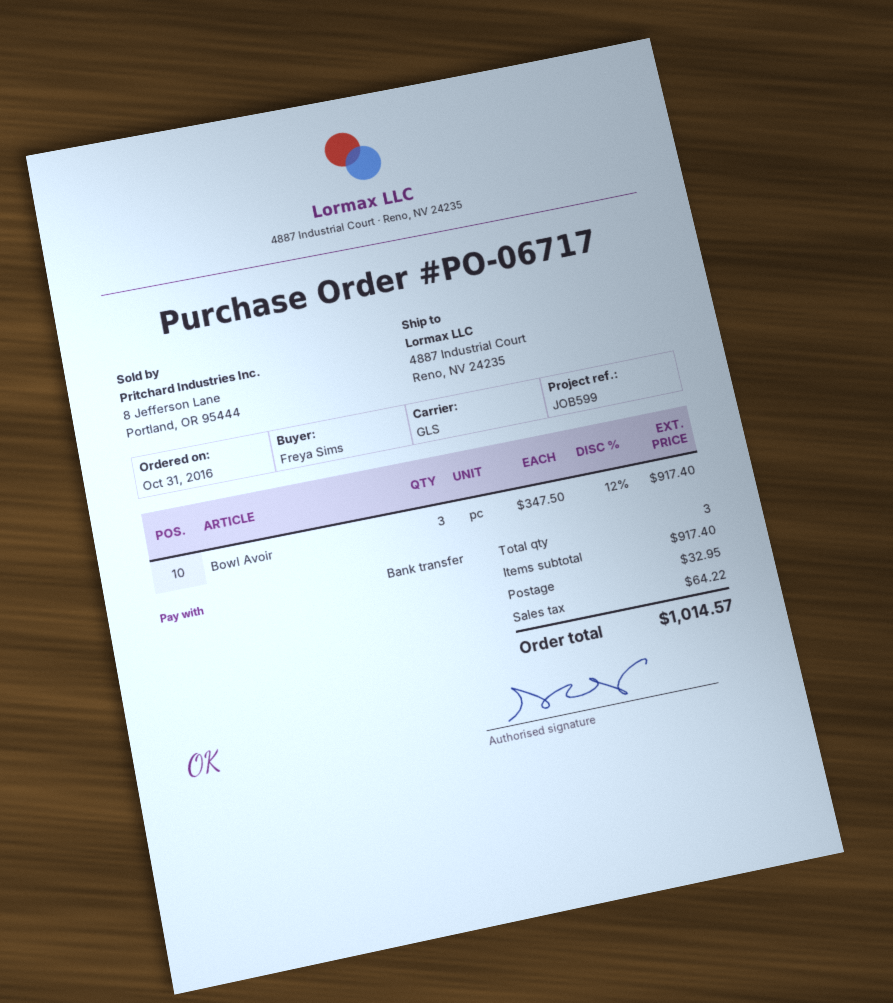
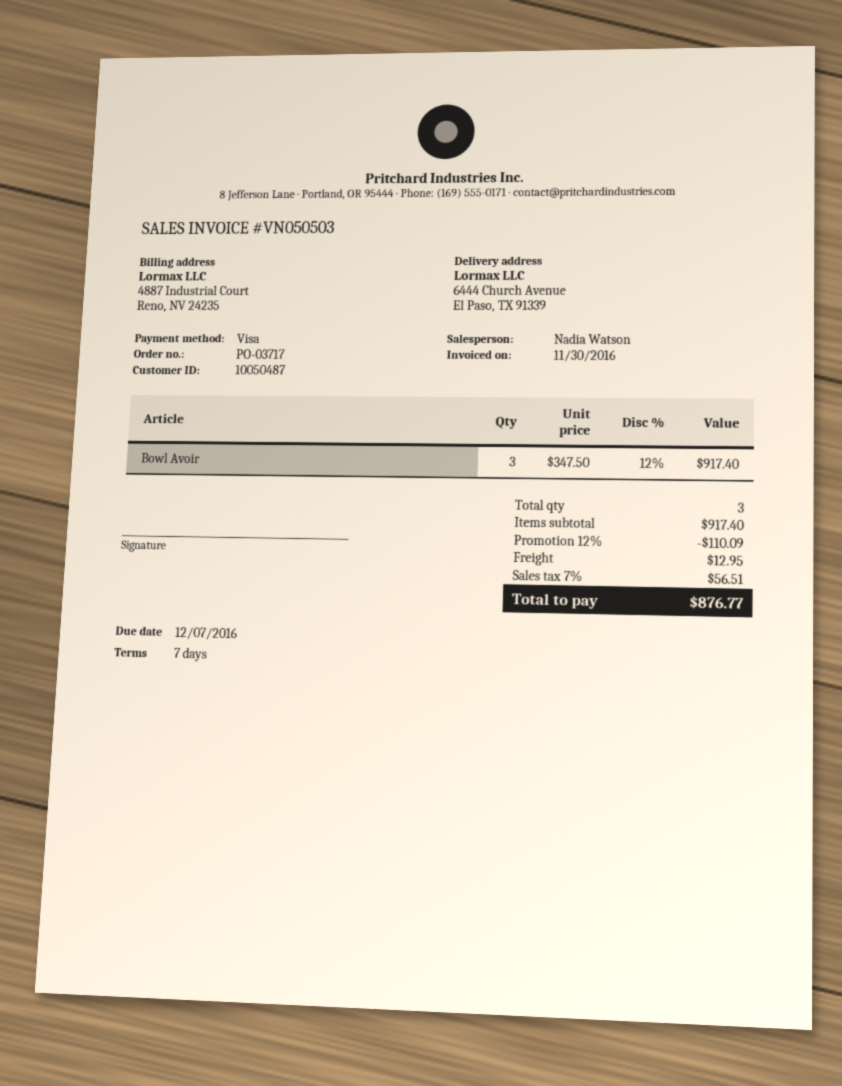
order number: PO-06717 -> PO-03717
payment method: bank transfer -> Visa
ship to: 4887 Industrial Court, Reno, NV 24235 -> 6444 Church Avenue, El Paso, TX 91339
discount: none -> 12% = 110.09
shipping: 32.95 -> 12.95
tax: 64.22 -> 56.51
total: 1014.57 -> 876.77

